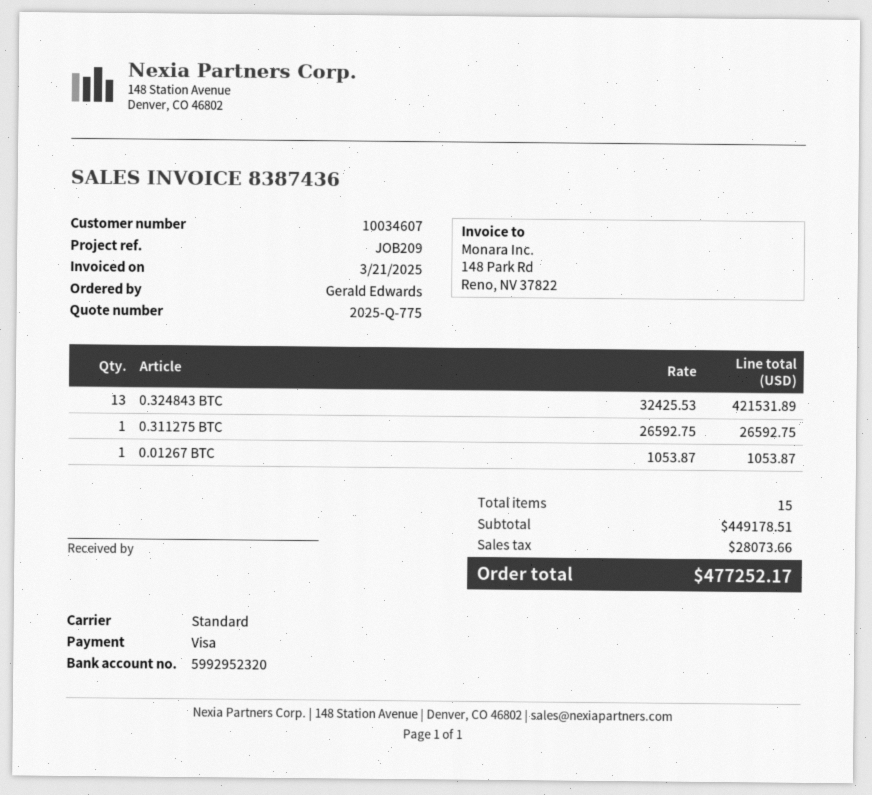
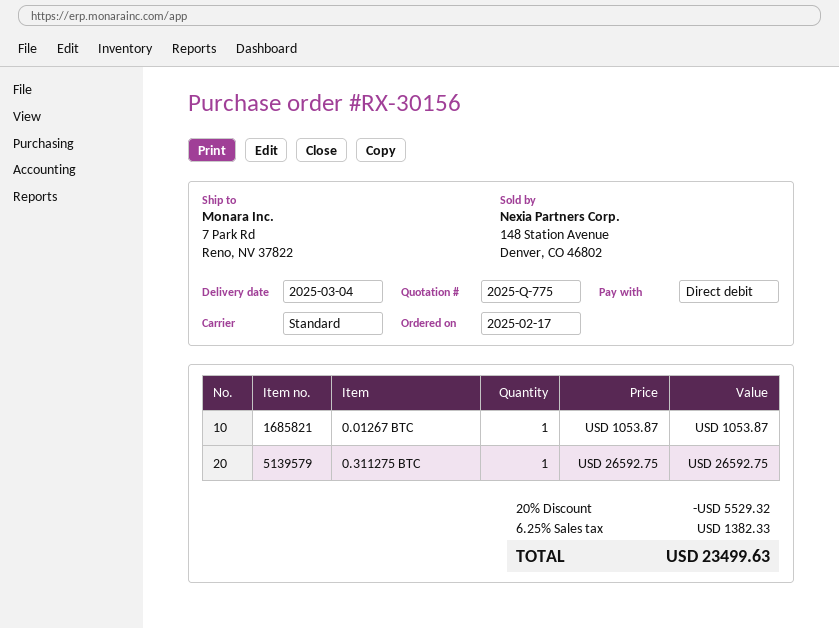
payment method: Visa -> direct debit
0.324843 BTC: 13 x 32425.53 = 421531.89 -> none
discount: none -> 20% = 5529.32
tax: 28073.66 -> 1382.33
total: 477252.17 -> 23499.63

